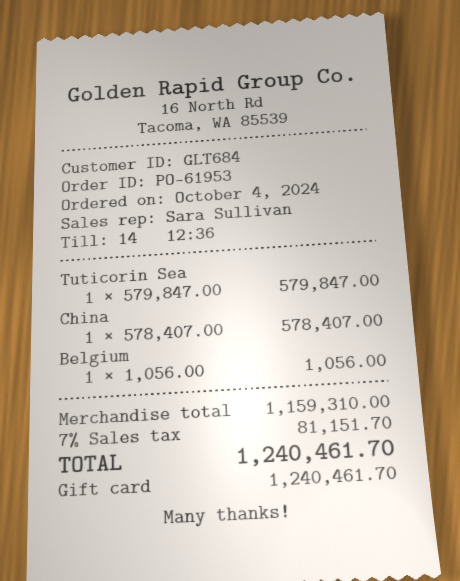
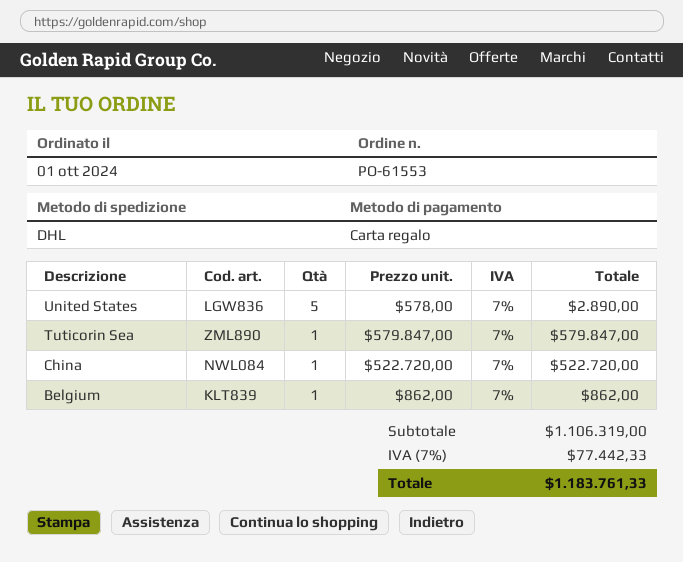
order number: PO-61953 -> PO-61553
order date: 2024-10-04 -> 2024-10-01
China: 1 x 578407.00 = 578407.00 -> 1 x 522720.00 = 522720.00
Belgium: 1 x 1056.00 = 1056.00 -> 1 x 862.00 = 862.00
United States: none -> 5 x 578.00 = 2890.00
subtotal: 1159310.00 -> 1106319.00
tax: 7% = 81151.70 -> 7% = 77442.33
total: 1240461.70 -> 1183761.33

